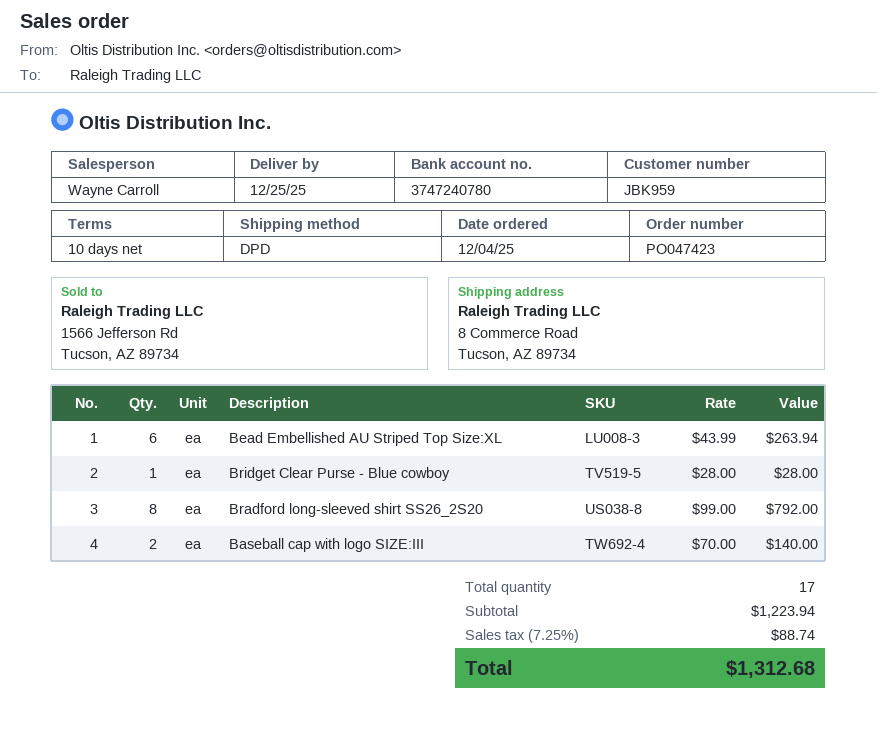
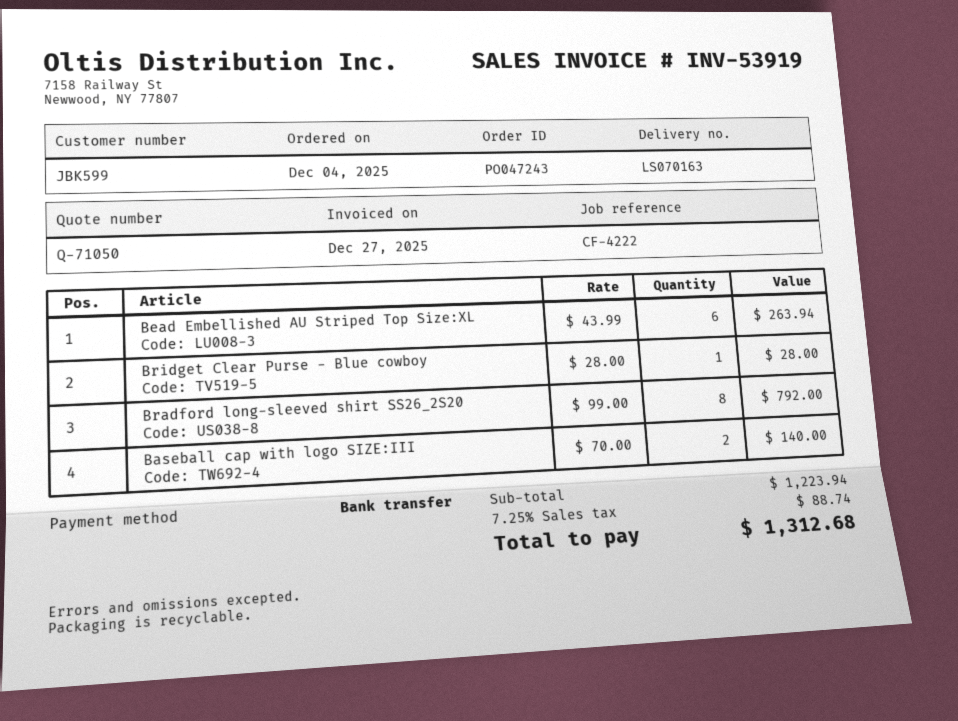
order number: PO047423 -> PO047243
customer number: JBK959 -> JBK599

